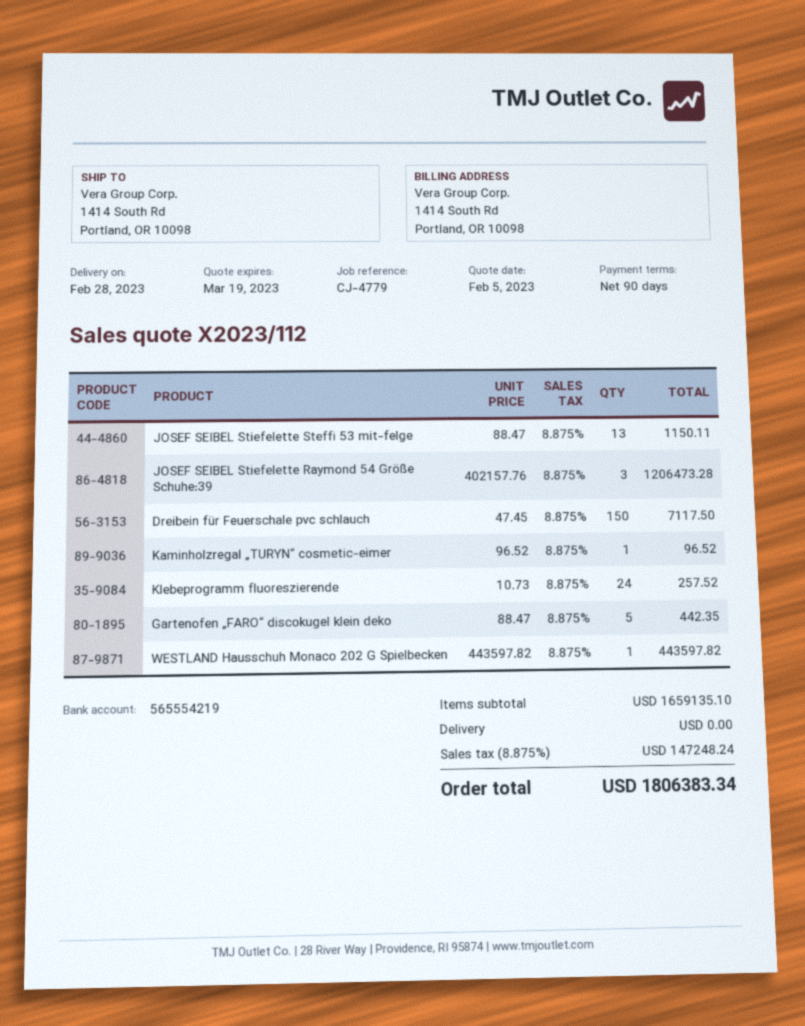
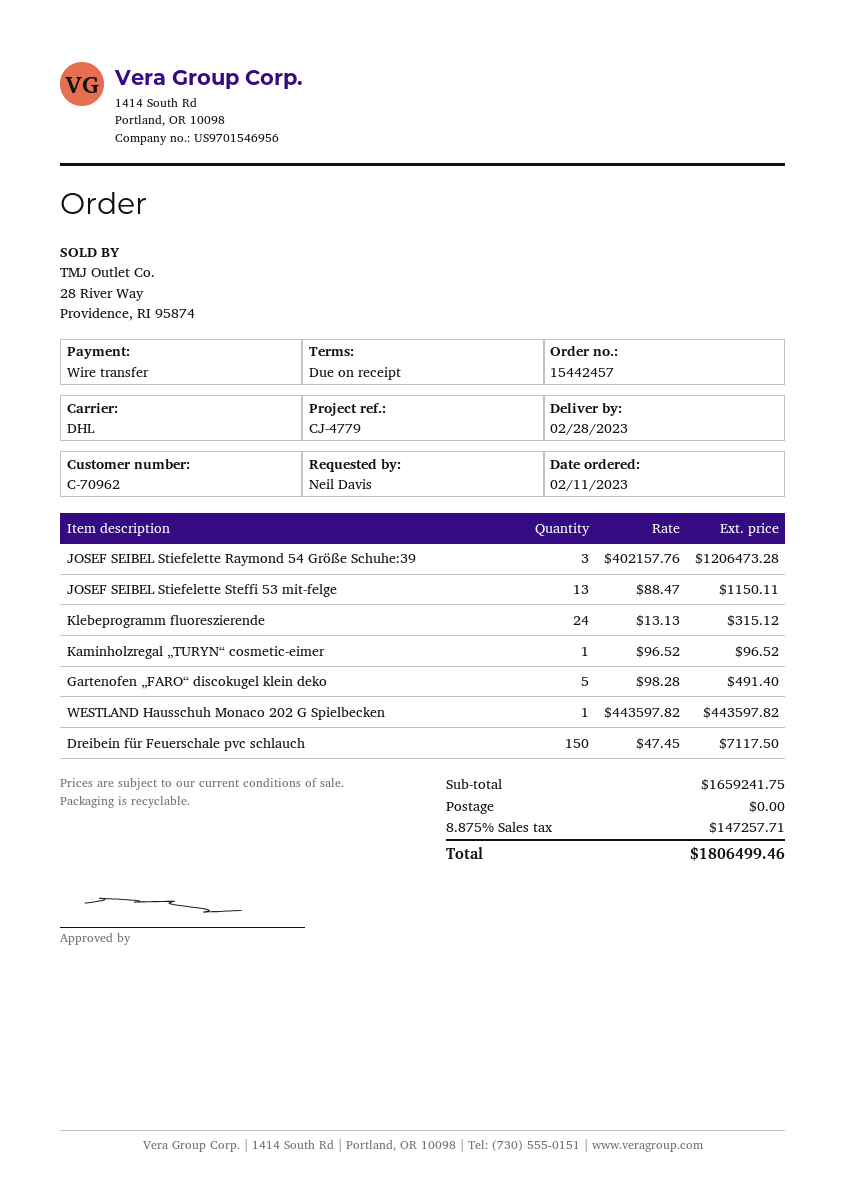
payment terms: 90 days -> on receipt
Klebeprogramm fluoreszierende: 24 x 10.73 = 257.52 -> 24 x 13.13 = 315.12
Gartenofen „FARO“ discokugel klein deko: 5 x 88.47 = 442.35 -> 5 x 98.28 = 491.40
subtotal: 1659135.10 -> 1659241.75
tax: 8.875% = 147248.24 -> 8.875% = 147257.71
total: 1806383.34 -> 1806499.46

